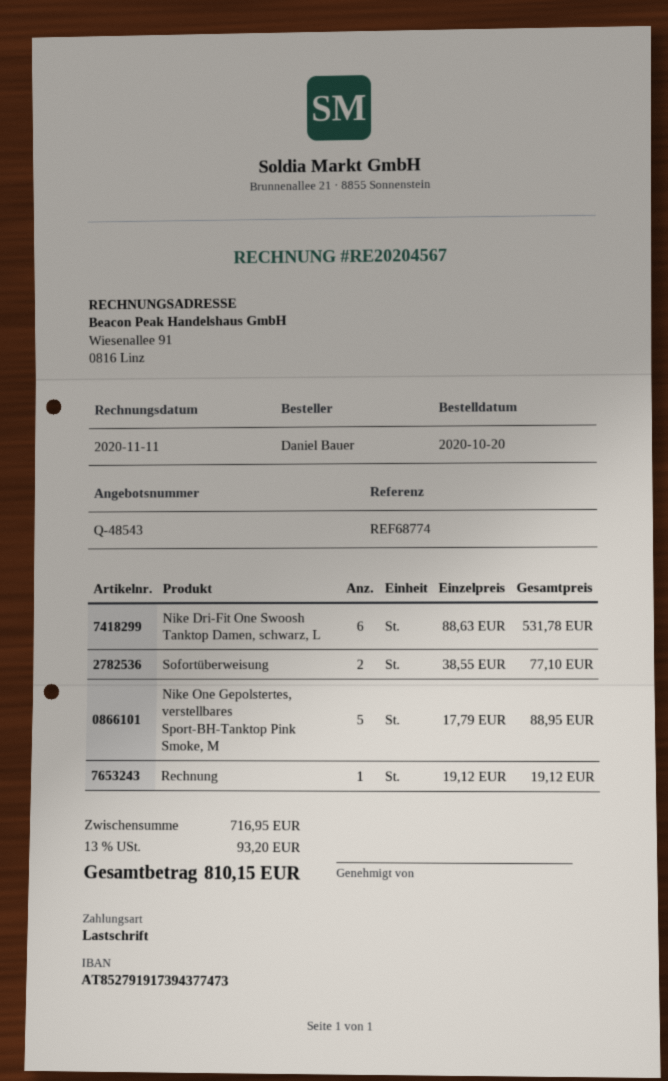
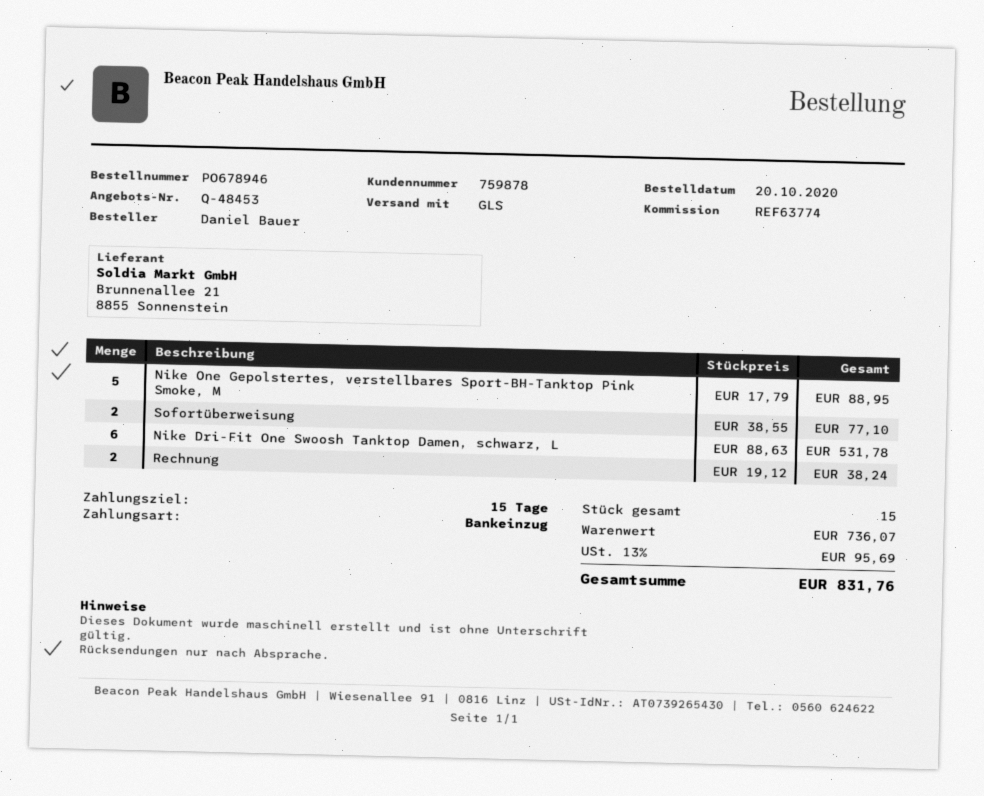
quote number: Q-48543 -> Q-48453
reference: REF68774 -> REF63774
Rechnung: 1 x 19.12 = 19.12 -> 2 x 19.12 = 38.24
subtotal: 716.95 -> 736.07
tax: 13% = 93.20 -> 13% = 95.69
total: 810.15 -> 831.76

